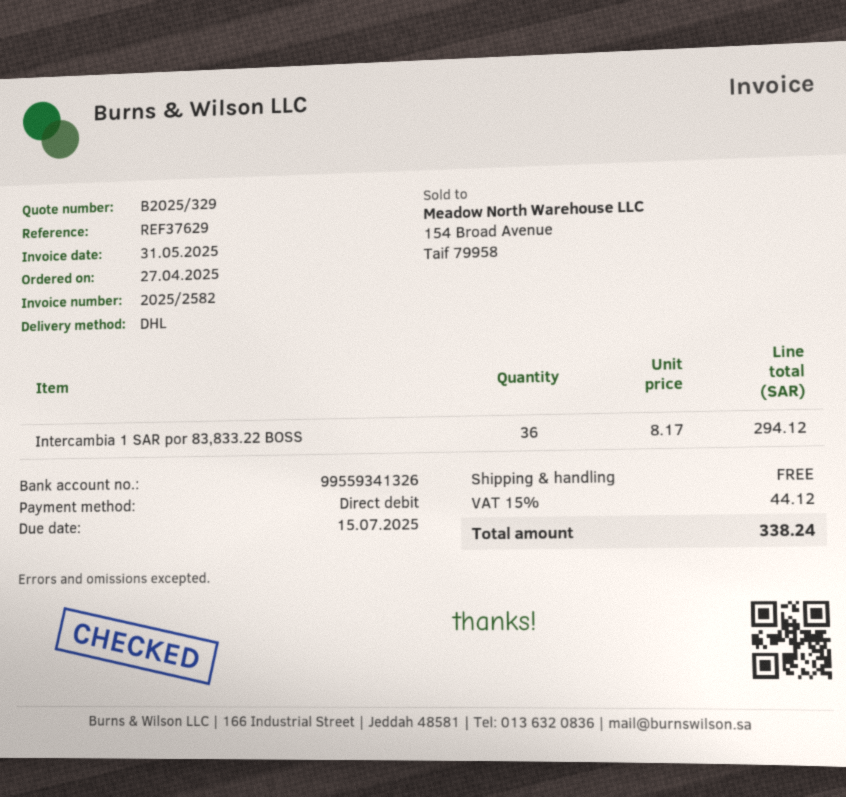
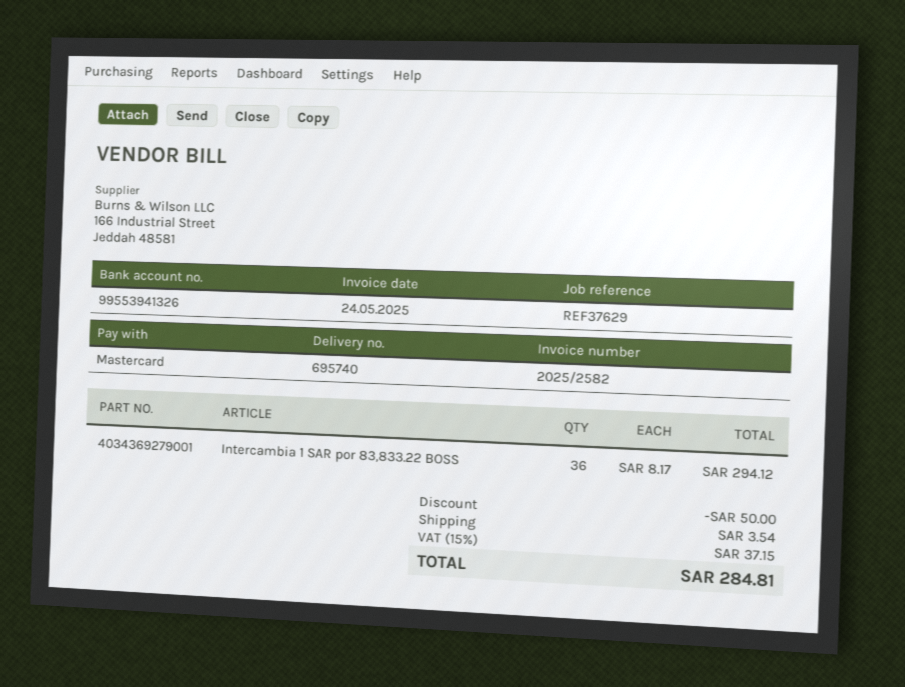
invoice date: 2025-05-31 -> 2025-05-24
payment method: direct debit -> Mastercard
bank account: 99559341326 -> 99553941326
discount: none -> 50.00
shipping: 0.00 -> 3.54
tax: 15% = 44.12 -> 15% = 37.15
total: 338.24 -> 284.81

